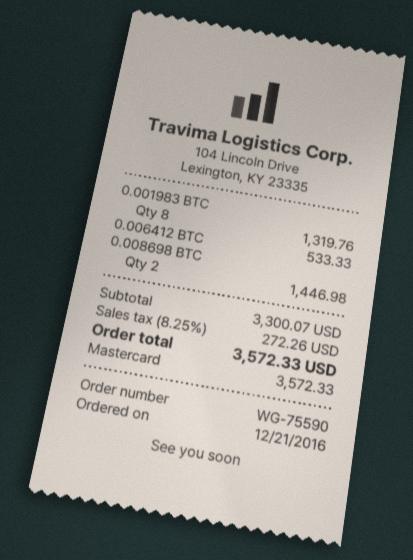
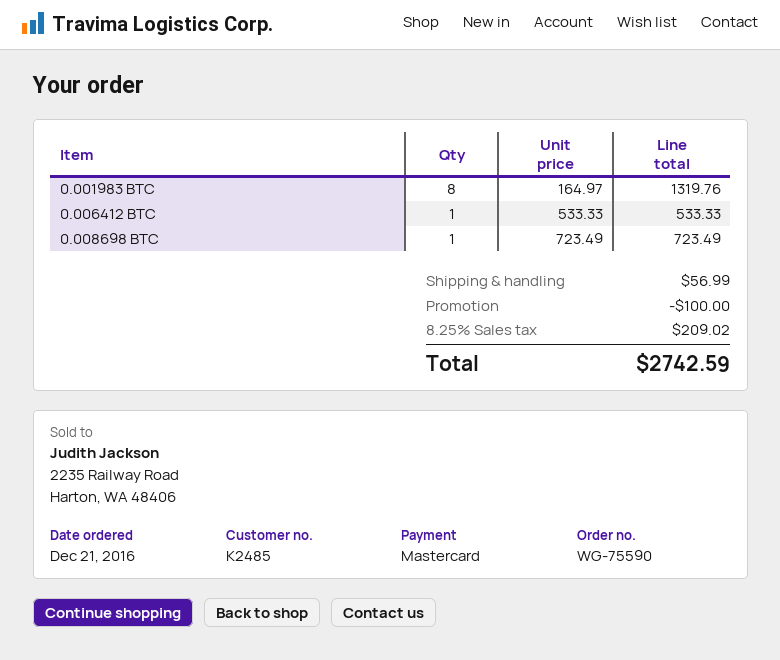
0.008698 BTC: 2 for 1446.98 -> 1 for 723.49
discount: none -> 100.00
shipping: none -> 56.99
tax: 8.25% = 272.26 -> 8.25% = 209.02
total: 3572.33 -> 2742.59

